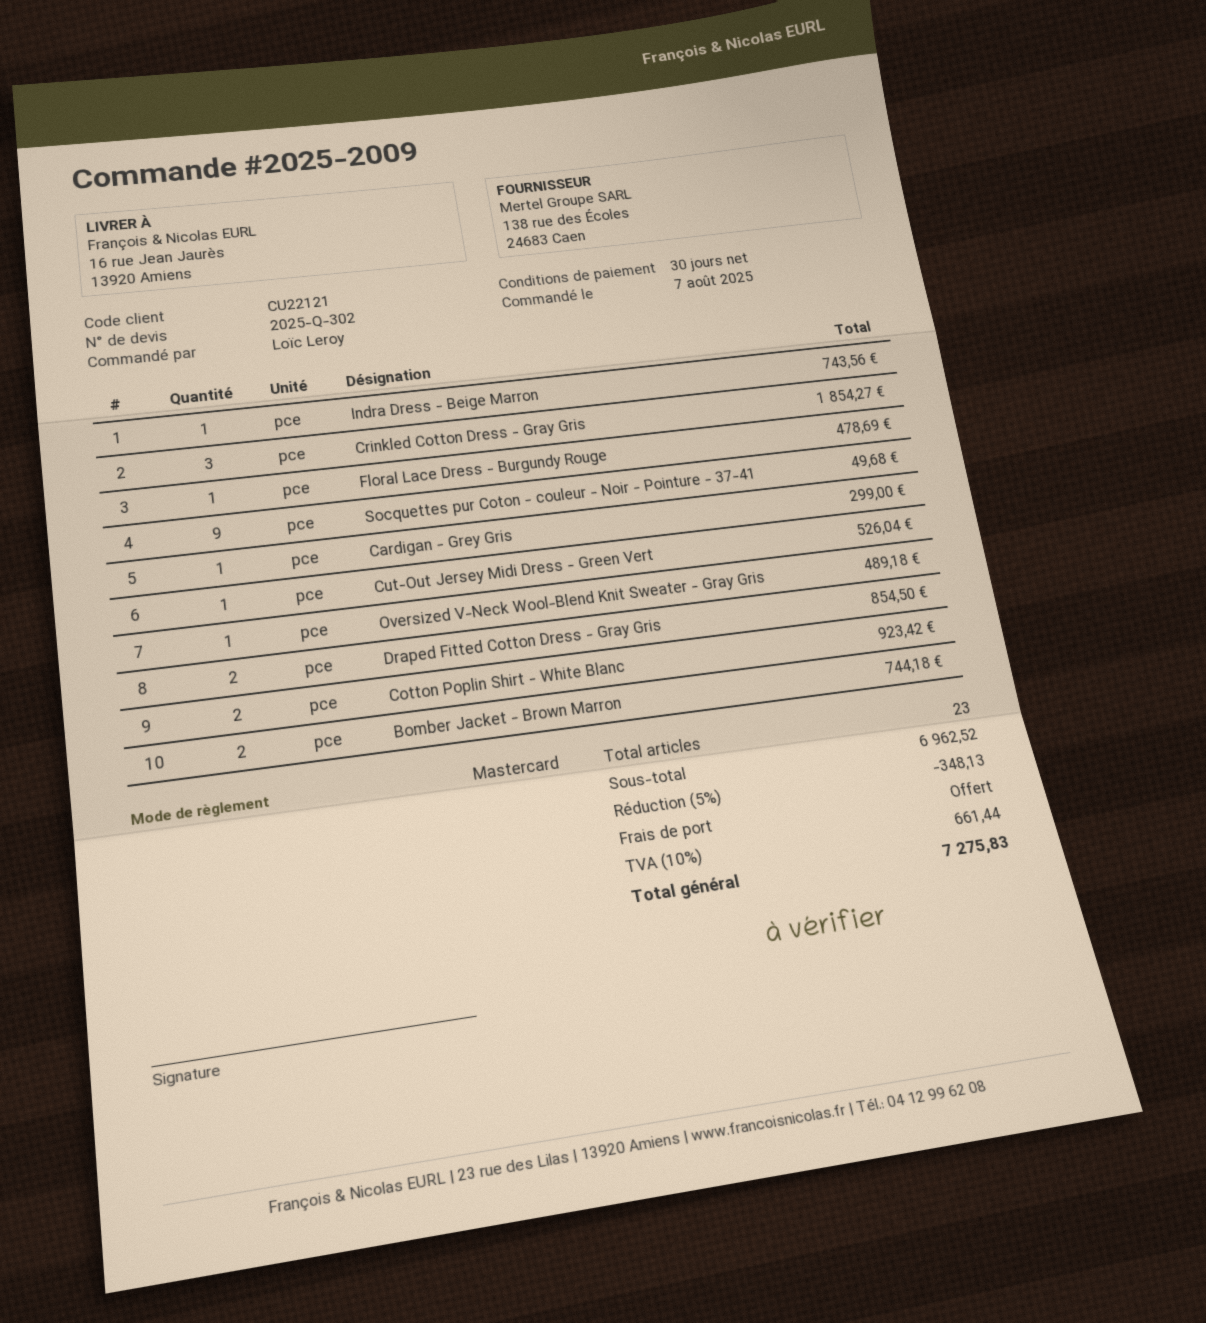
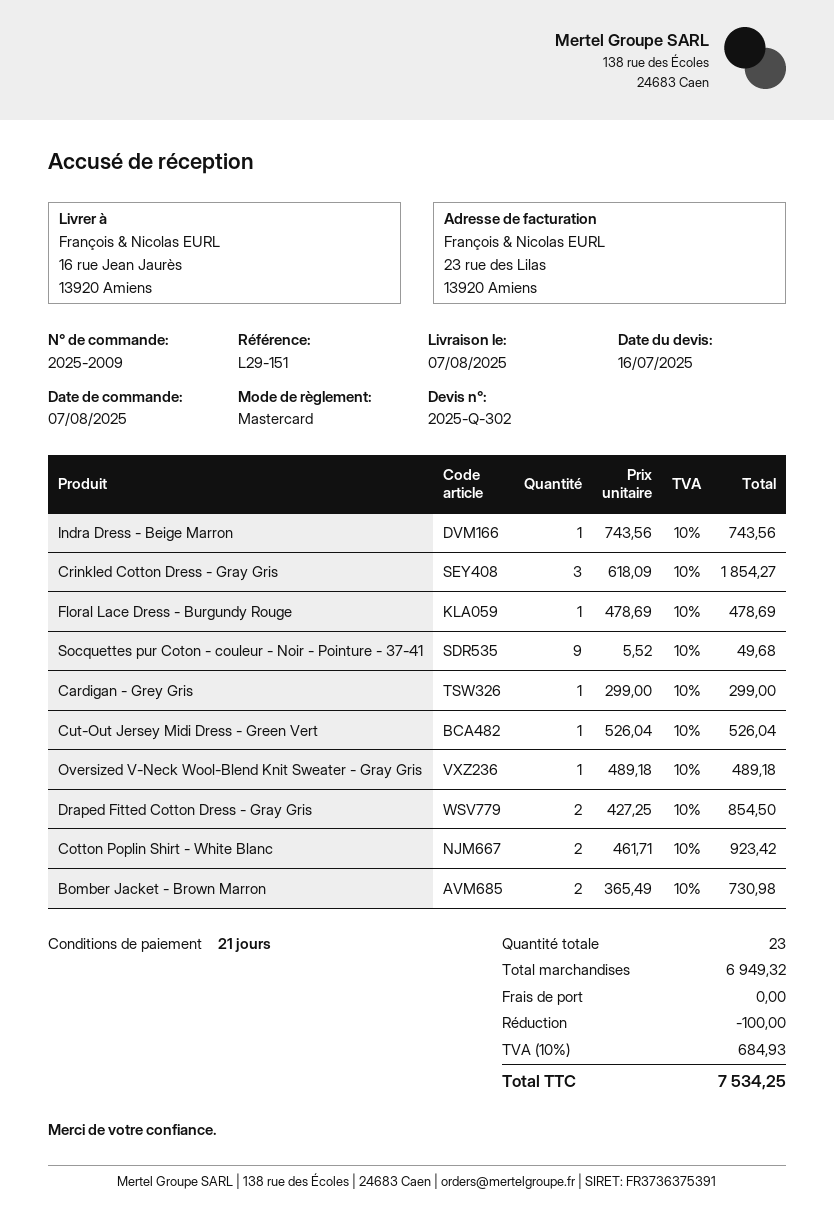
payment terms: 30 days -> 21 days
Bomber Jacket - Brown Marron: 2 for 744.18 -> 2 for 730.98
subtotal: 6962.52 -> 6949.32
discount: 348.13 -> 100.00
tax: 10% = 661.44 -> 10% = 684.93
total: 7275.83 -> 7534.25

